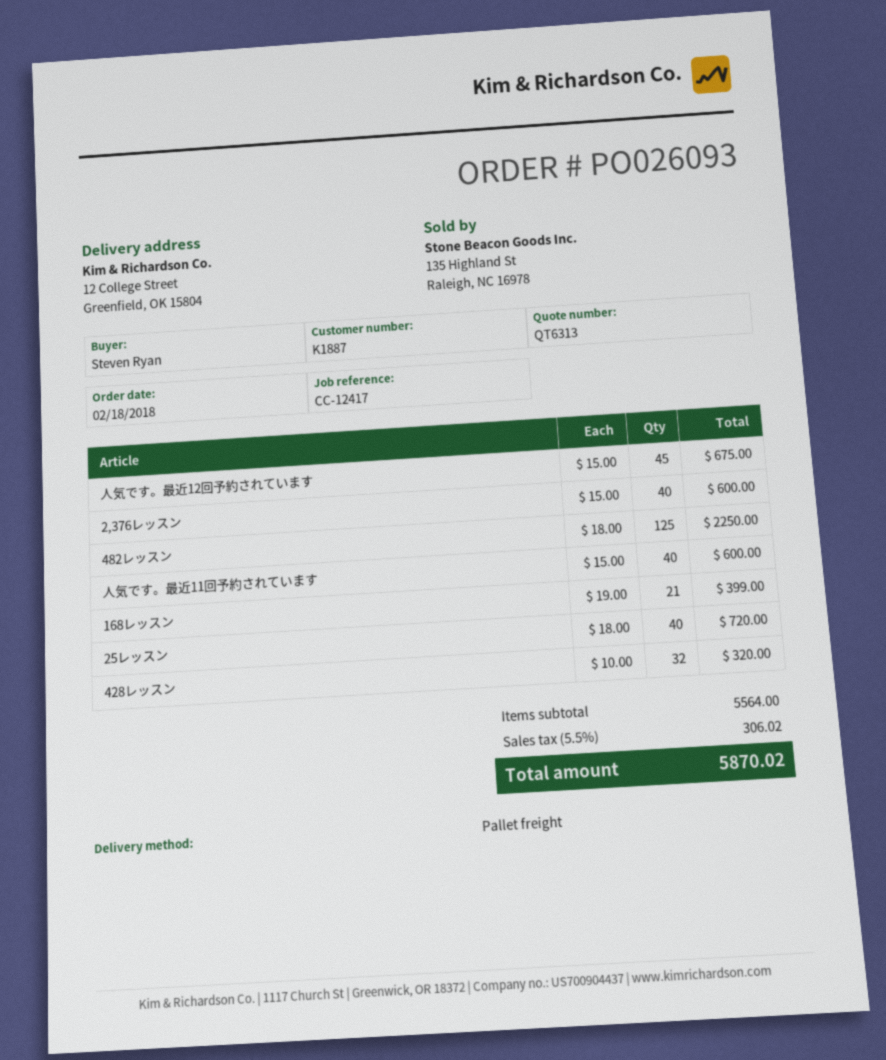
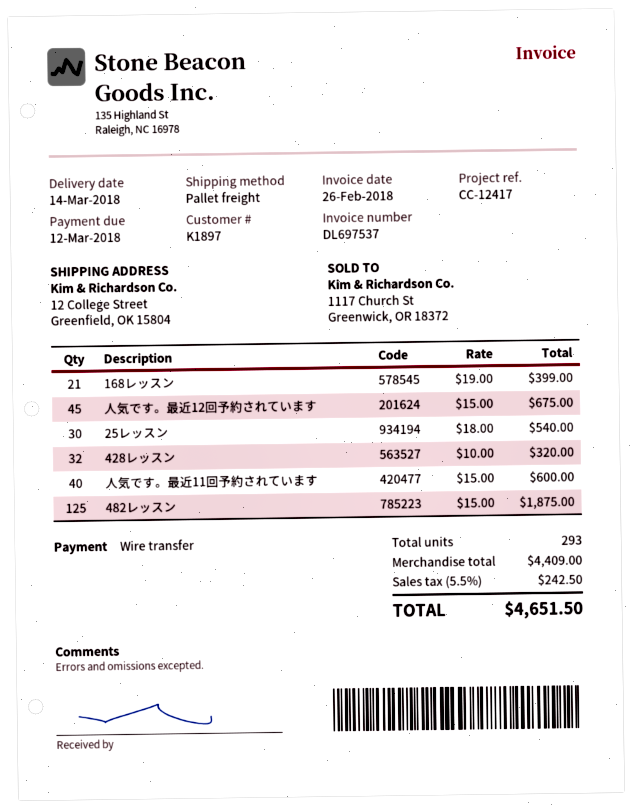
customer number: K1887 -> K1897
2,376レッスン: 40 x 15.00 = 600.00 -> none
482レッスン: 125 x 18.00 = 2250.00 -> 125 x 15.00 = 1875.00
25レッスン: 40 x 18.00 = 720.00 -> 30 x 18.00 = 540.00
subtotal: 5564.00 -> 4409.00
tax: 5.5% = 306.02 -> 5.5% = 242.50
total: 5870.02 -> 4651.50

